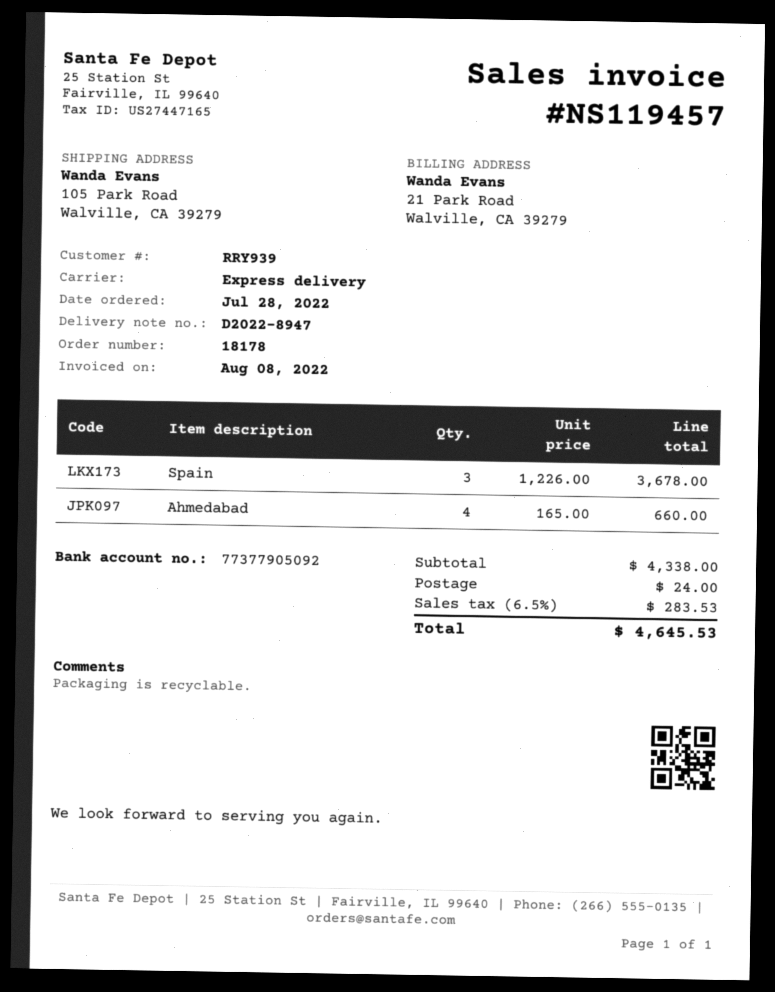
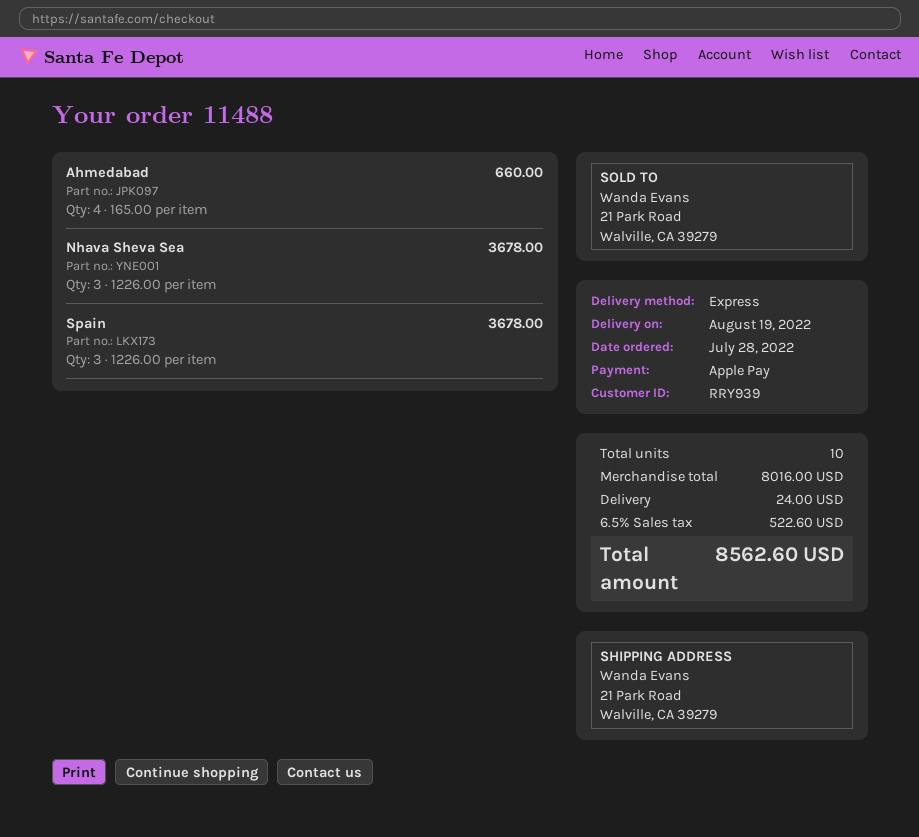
order number: 18178 -> 11488
ship to: 105 Park Road, Walville, CA 39279 -> 21 Park Road, Walville, CA 39279
Nhava Sheva Sea: none -> 3 x 1226.00 = 3678.00
subtotal: 4338.00 -> 8016.00
tax: 6.5% = 283.53 -> 6.5% = 522.60
total: 4645.53 -> 8562.60

